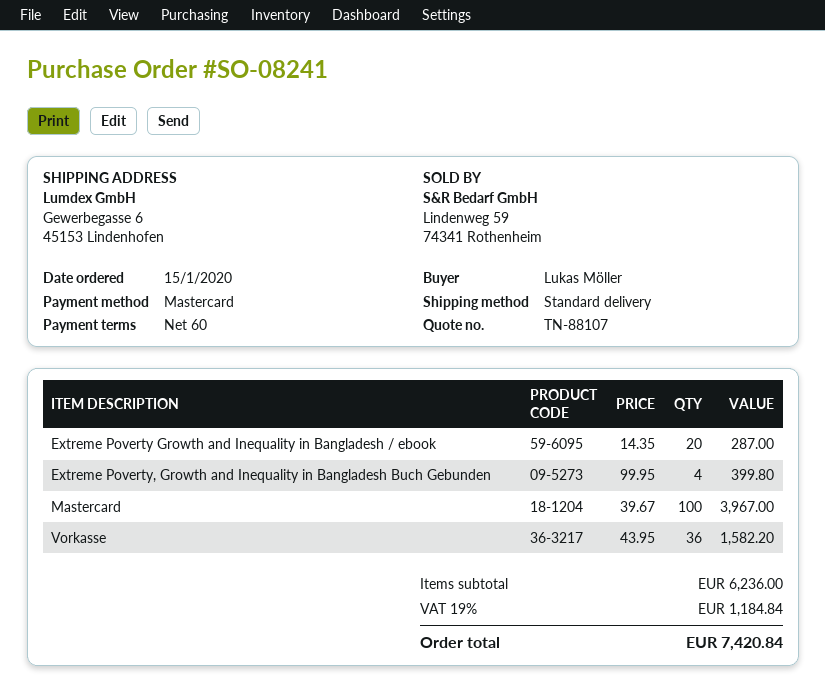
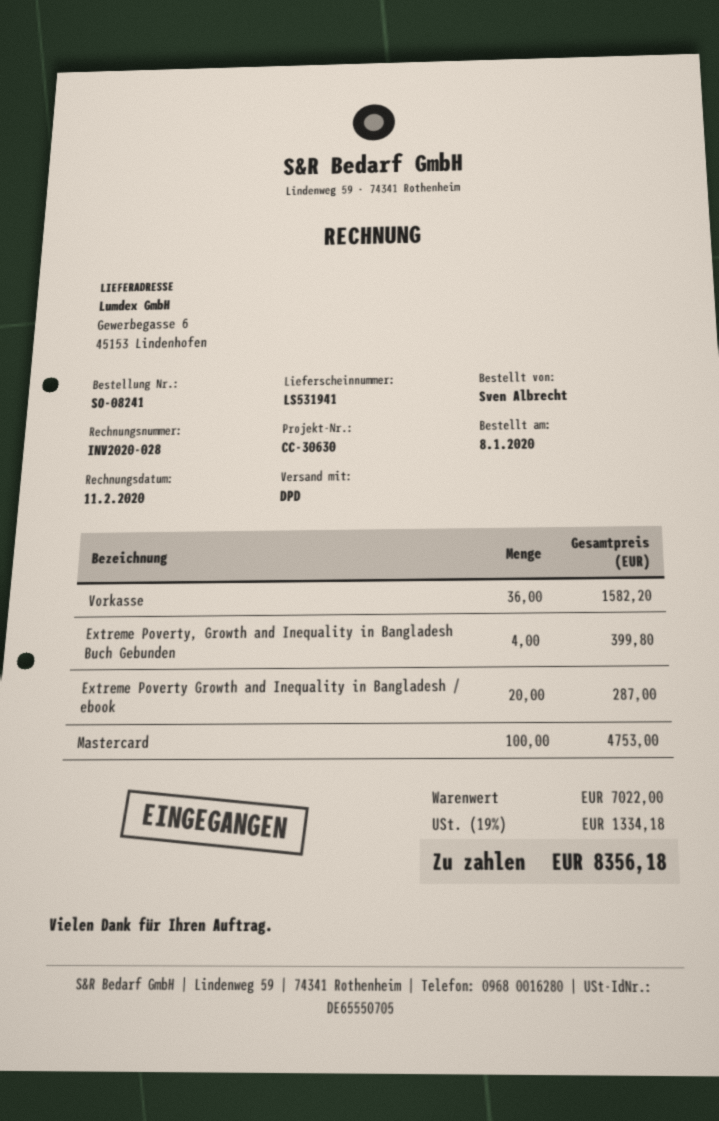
order date: 2020-01-15 -> 2020-01-08
ordered by: Lukas Möller -> Sven Albrecht
shipping method: standard -> DPD
Mastercard: 100 for 3967.00 -> 100 for 4753.00
subtotal: 6236.00 -> 7022.00
tax: 19% = 1184.84 -> 19% = 1334.18
total: 7420.84 -> 8356.18

